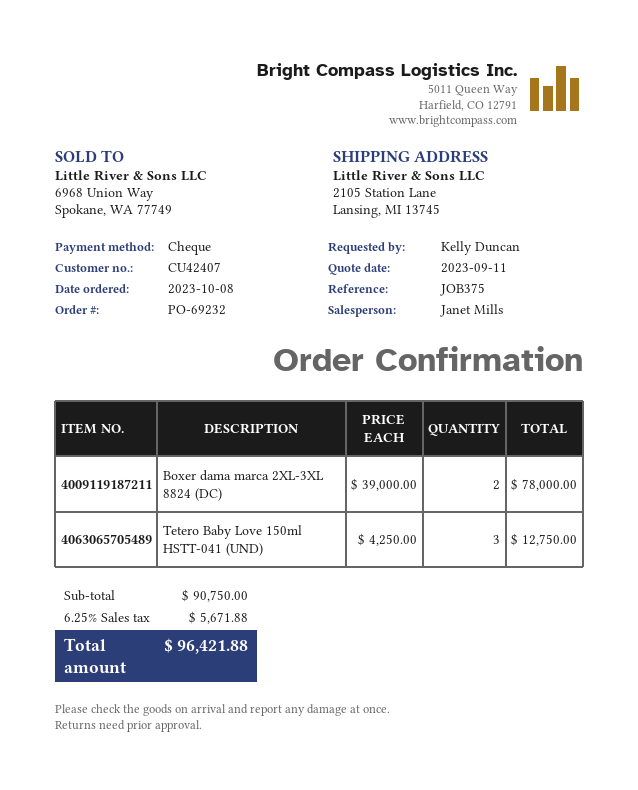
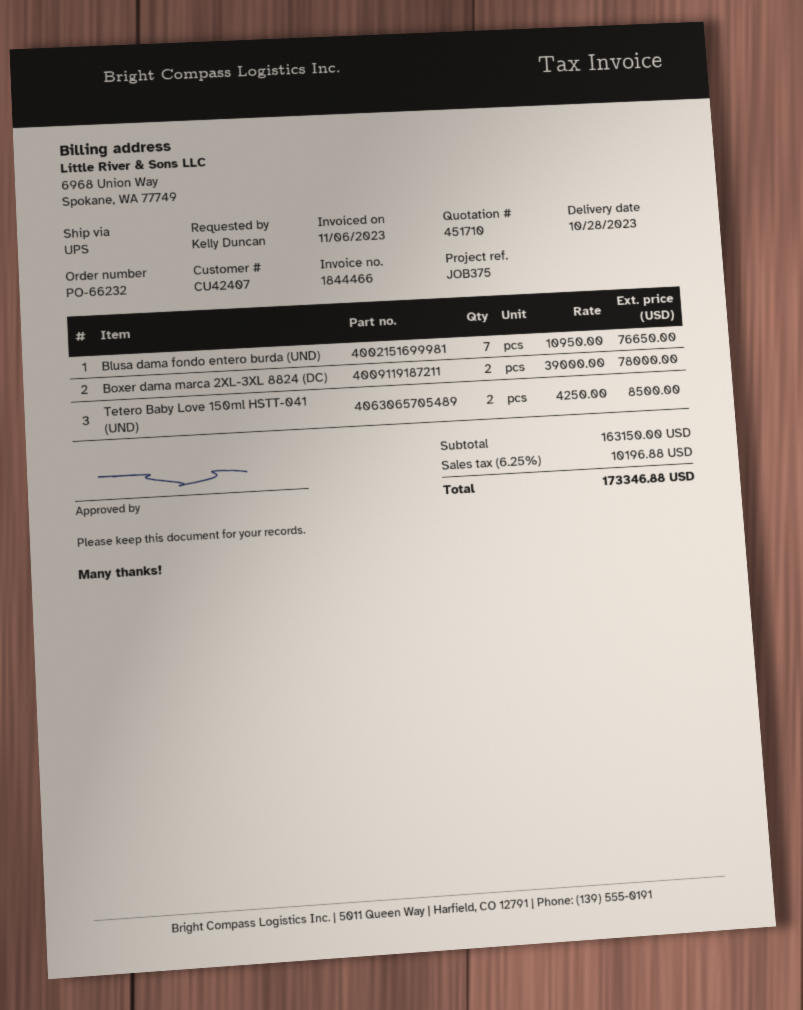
order number: PO-69232 -> PO-66232
Tetero Baby Love 150ml HSTT-041 (UND): 3 x 4250.00 = 12750.00 -> 2 x 4250.00 = 8500.00
Blusa dama fondo entero burda (UND): none -> 7 x 10950.00 = 76650.00
subtotal: 90750.00 -> 163150.00
tax: 6.25% = 5671.88 -> 6.25% = 10196.88
total: 96421.88 -> 173346.88

